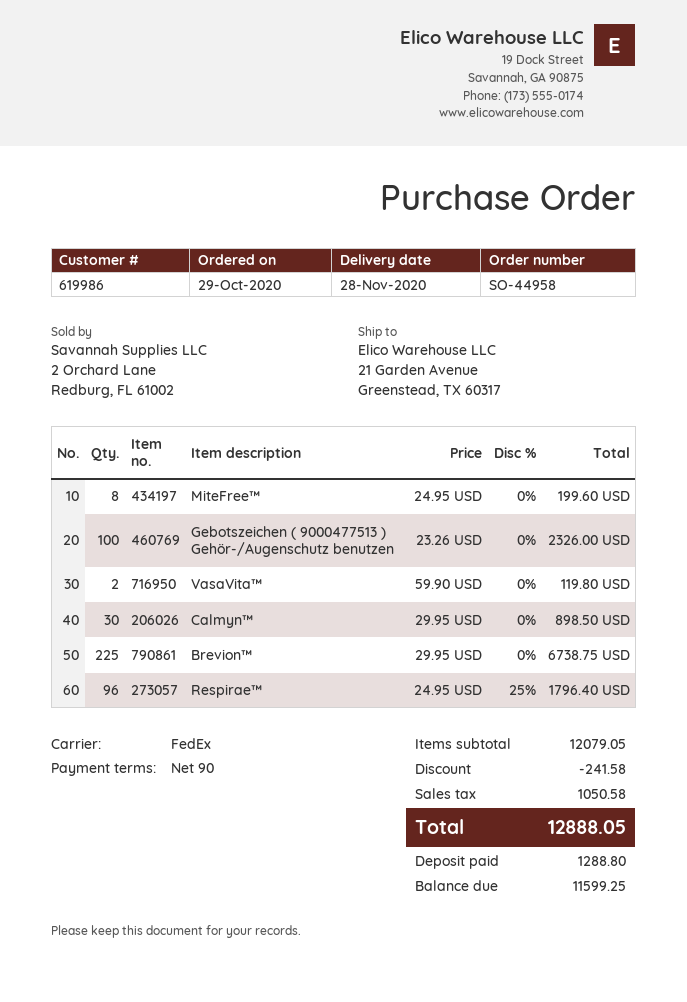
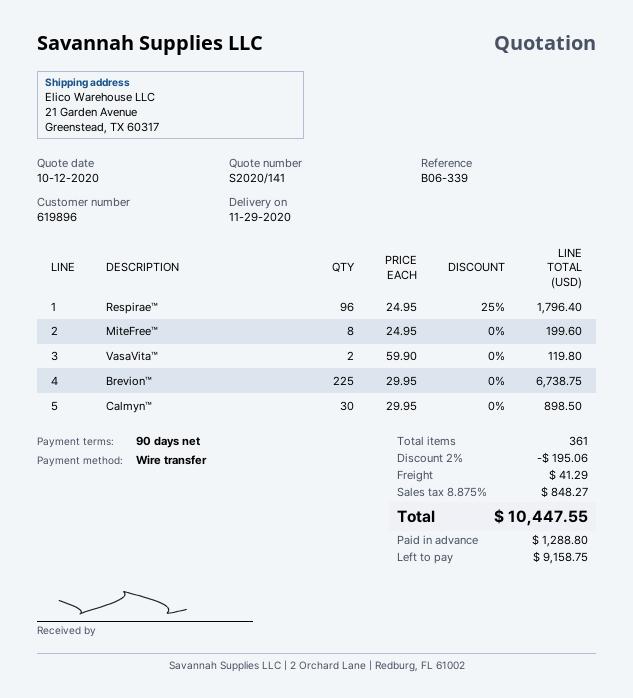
delivery date: 2020-11-28 -> 2020-11-29
customer number: 619986 -> 619896
Gebotszeichen ( 9000477513 ) Gehör-/Augenschutz benutzen: 100 x 23.26 = 2326.00 -> none
discount: 241.58 -> 195.06
shipping: none -> 41.29
tax: 1050.58 -> 848.27
total: 12888.05 -> 10447.55
balance: 11599.25 -> 9158.75

